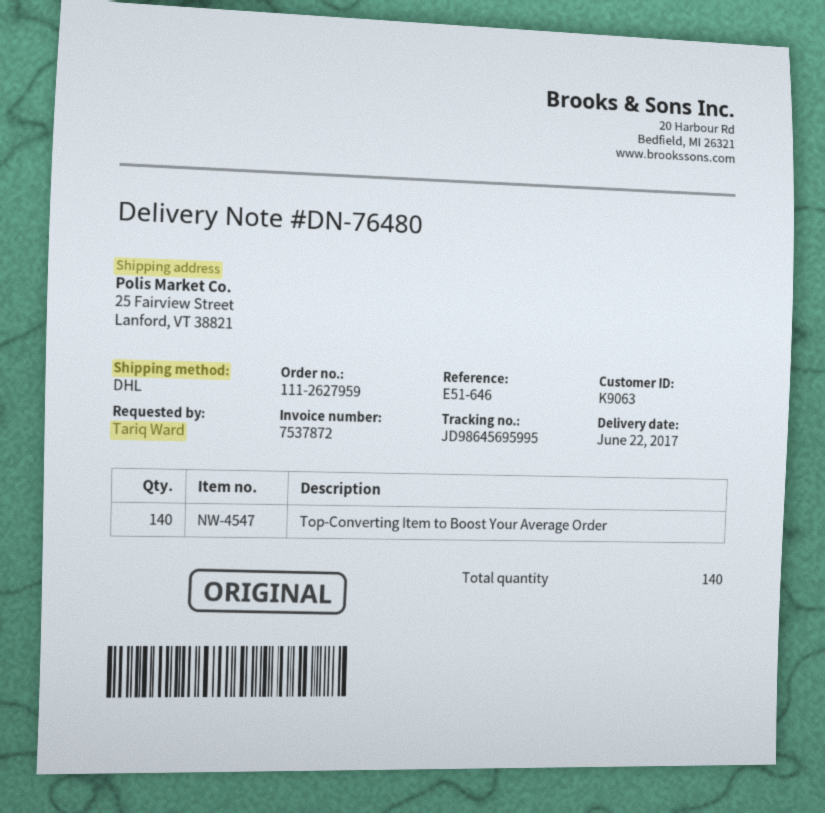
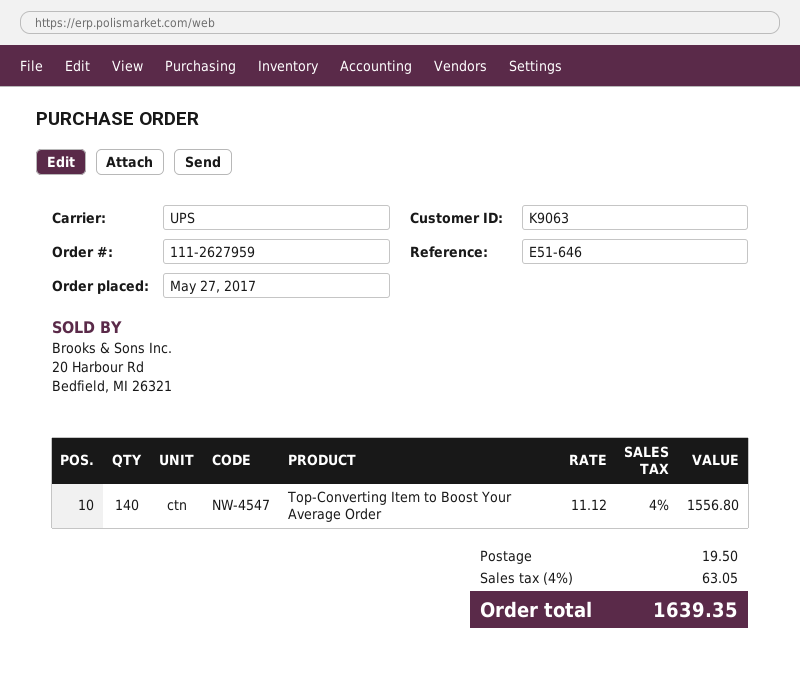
shipping method: DHL -> UPS

